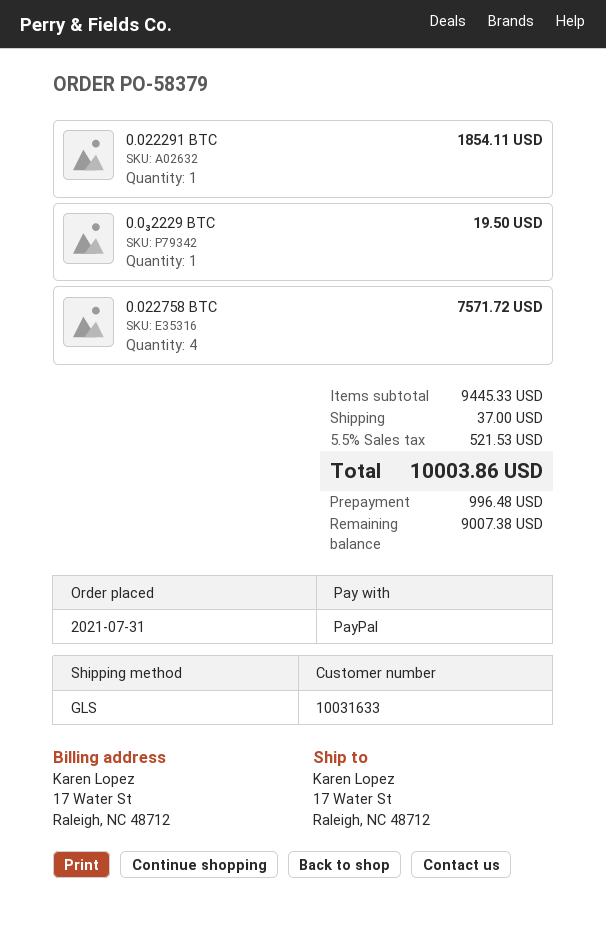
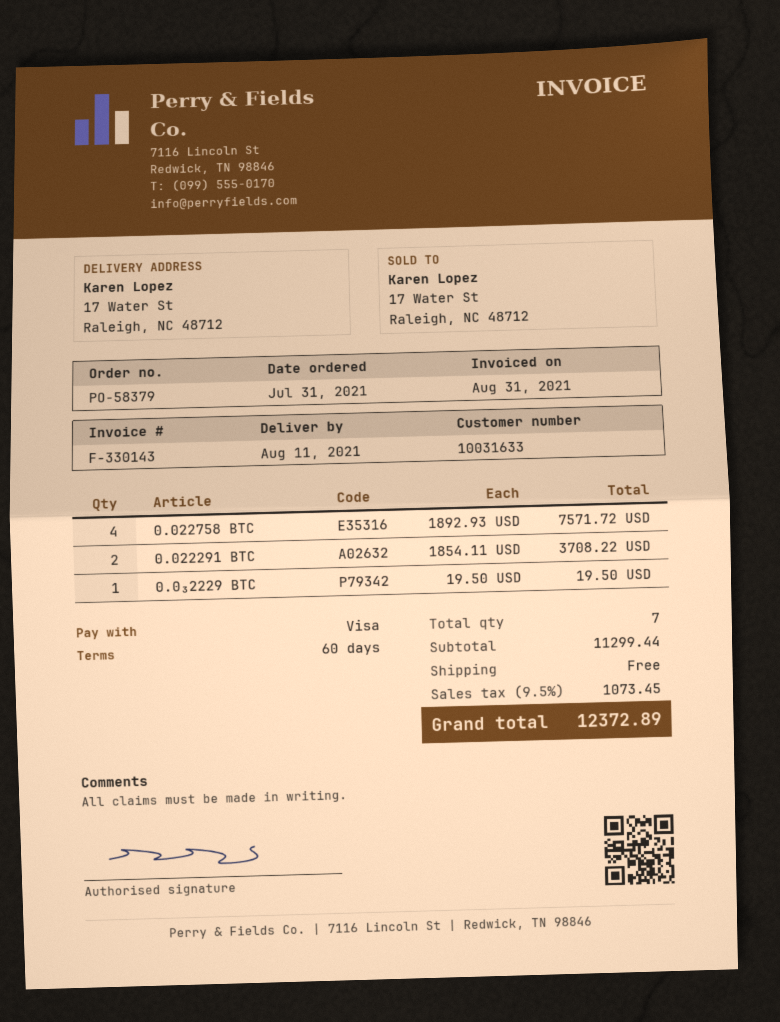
payment method: PayPal -> Visa
0.022291 BTC: 1 for 1854.11 -> 2 for 3708.22
subtotal: 9445.33 -> 11299.44
shipping: 37.00 -> 0.00
tax: 5.5% = 521.53 -> 9.5% = 1073.45
total: 10003.86 -> 12372.89

